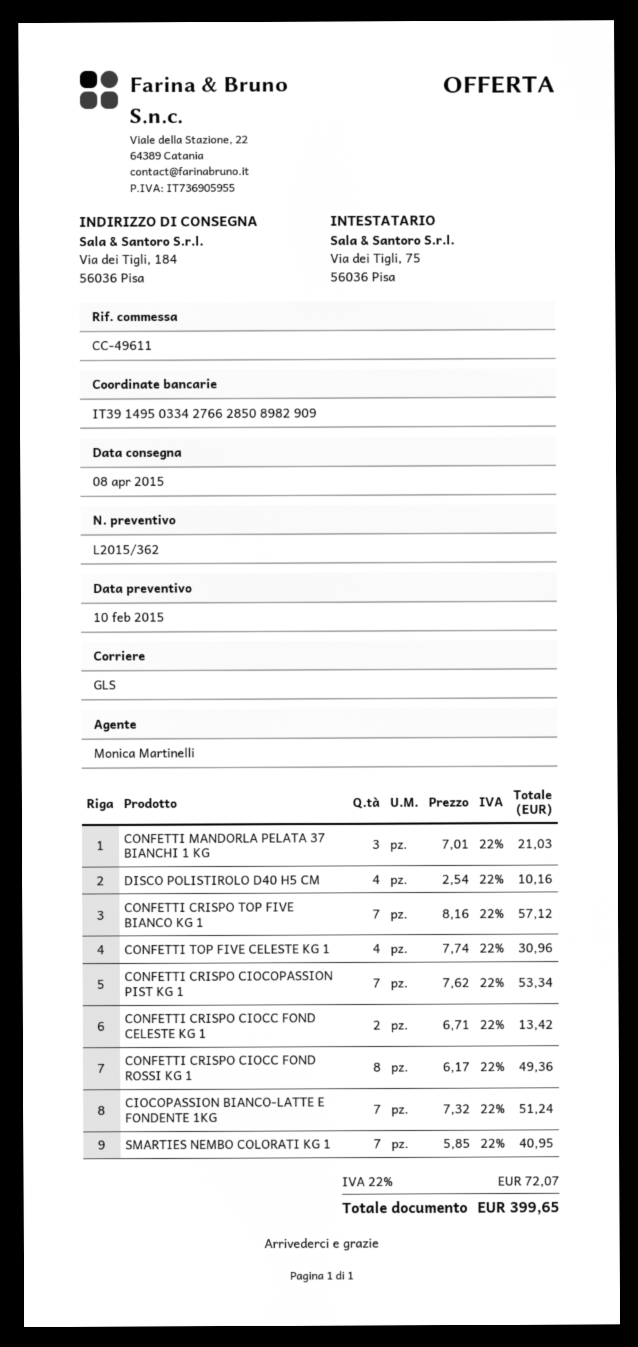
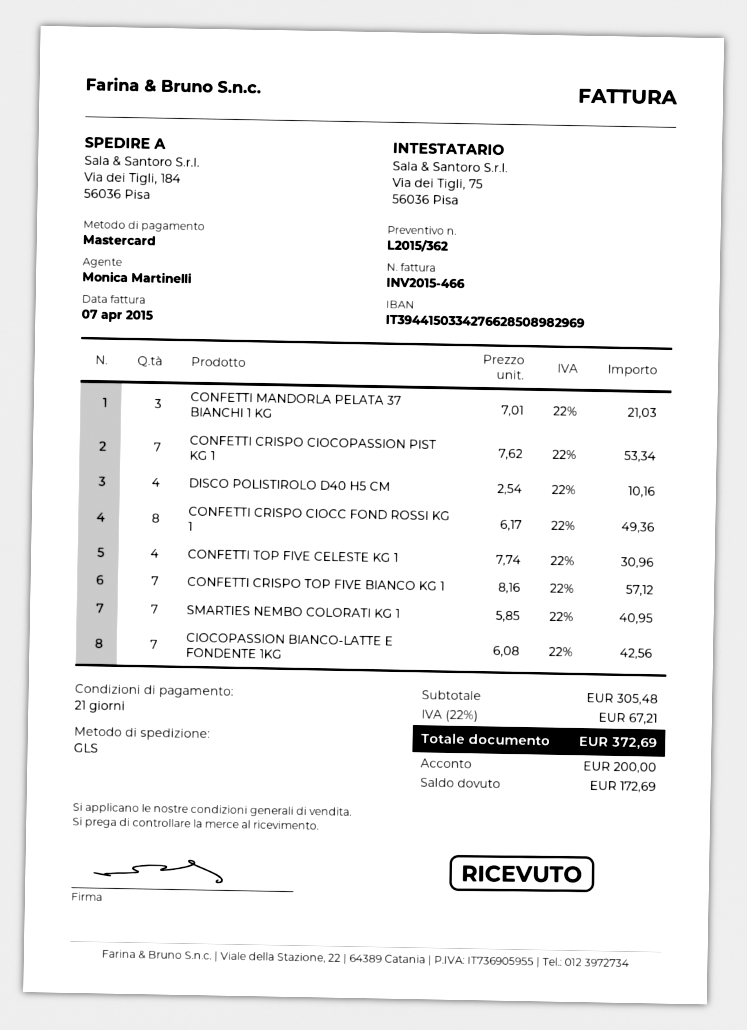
bank account: IT3914950334276628508982909 -> IT3944150334276628508982969
CONFETTI CRISPO CIOCC FOND CELESTE KG 1: 2 x 6.71 = 13.42 -> none
CIOCOPASSION BIANCO-LATTE E FONDENTE 1KG: 7 x 7.32 = 51.24 -> 7 x 6.08 = 42.56
tax: 22% = 72.07 -> 22% = 67.21
total: 399.65 -> 372.69

